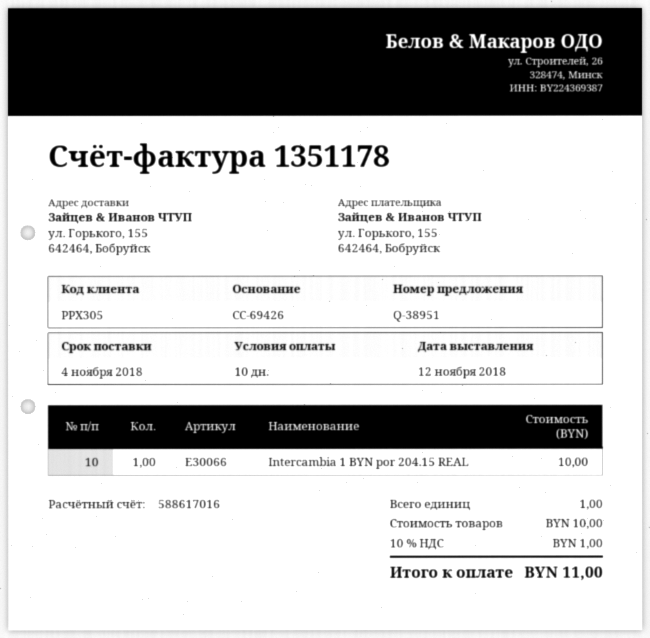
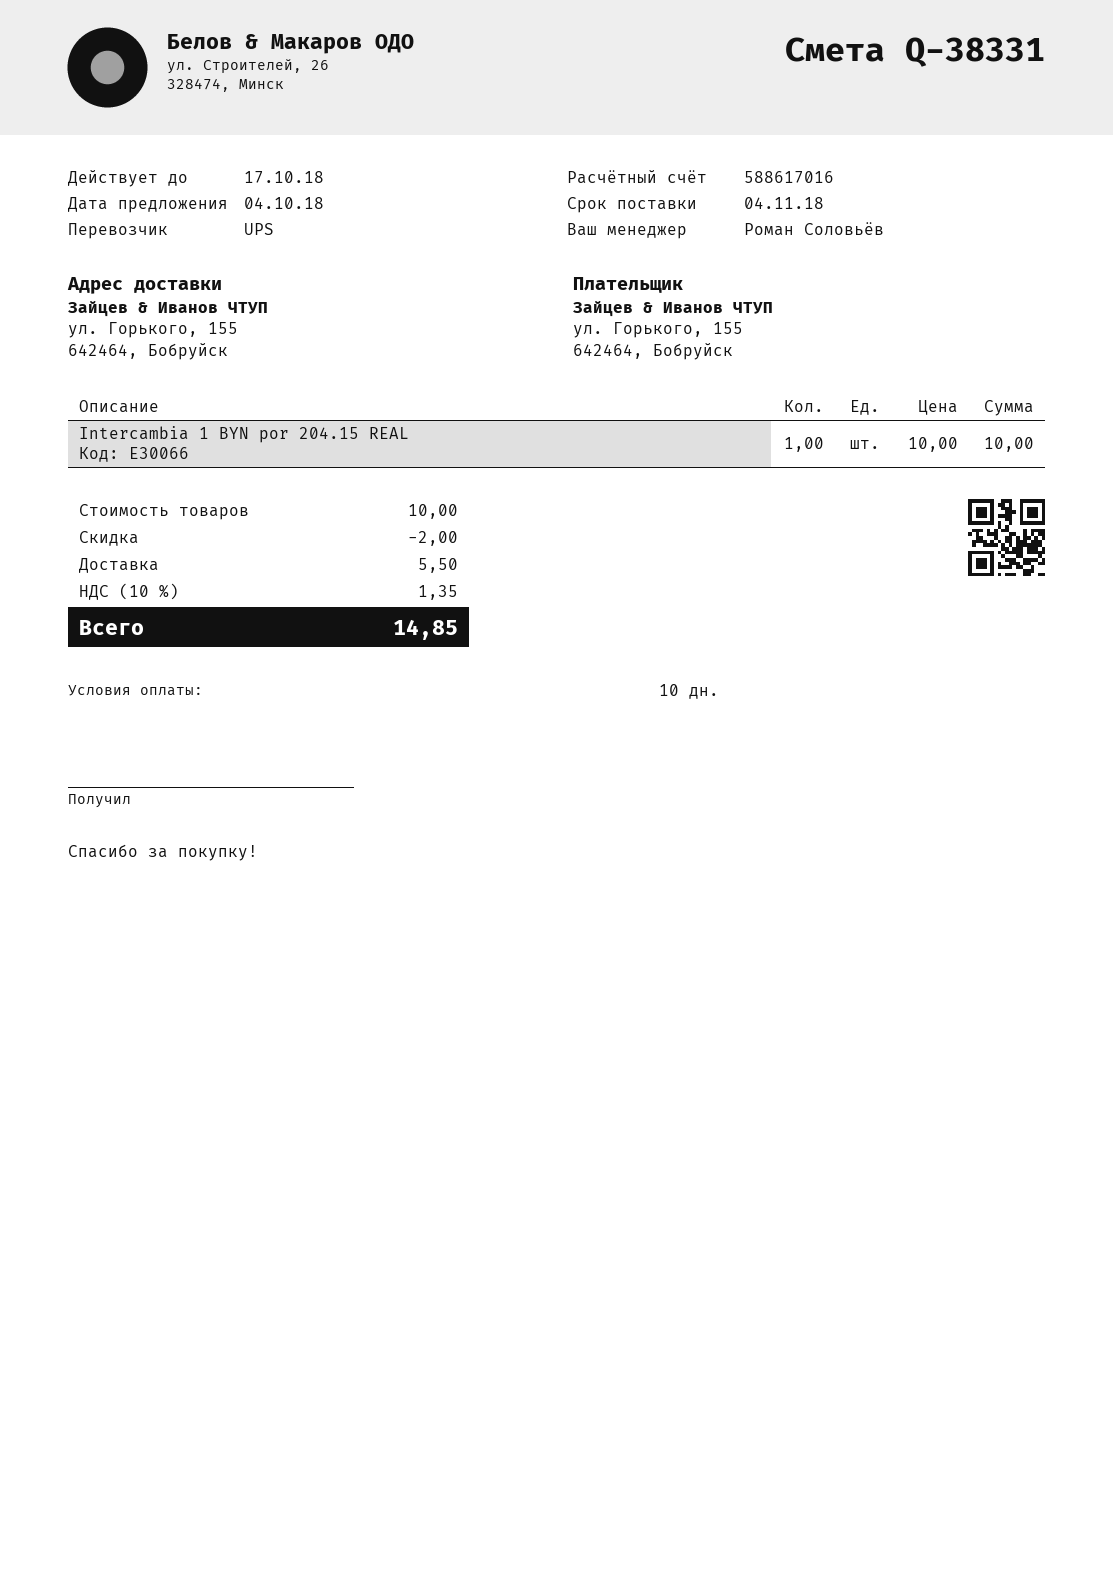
quote number: Q-38951 -> Q-38331
discount: none -> 2.00
shipping: none -> 5.50
tax: 10% = 1.00 -> 10% = 1.35
total: 11.00 -> 14.85

